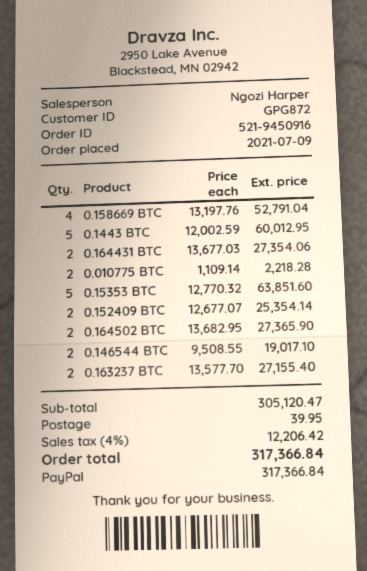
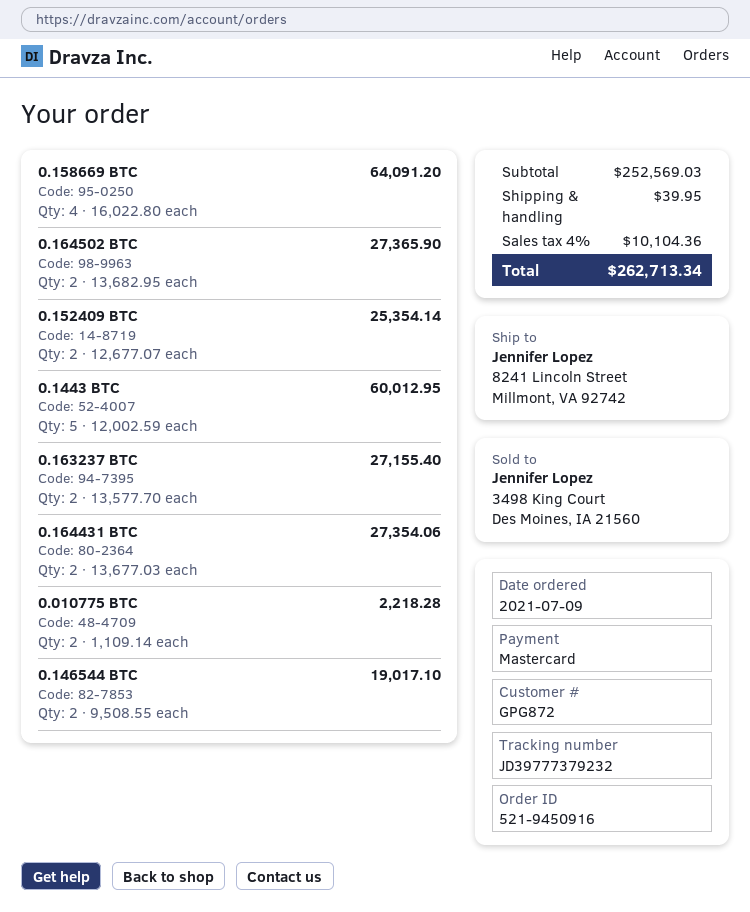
payment method: PayPal -> Mastercard
0.158669 BTC: 4 x 13197.76 = 52791.04 -> 4 x 16022.80 = 64091.20
0.15353 BTC: 5 x 12770.32 = 63851.60 -> none
subtotal: 305120.47 -> 252569.03
tax: 4% = 12206.42 -> 4% = 10104.36
total: 317366.84 -> 262713.34

